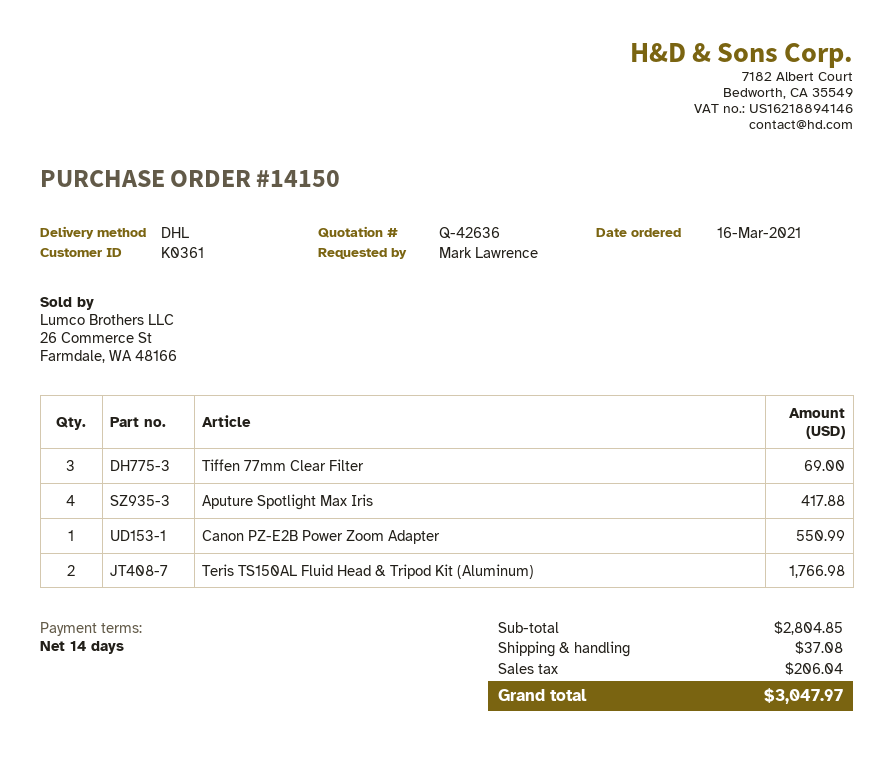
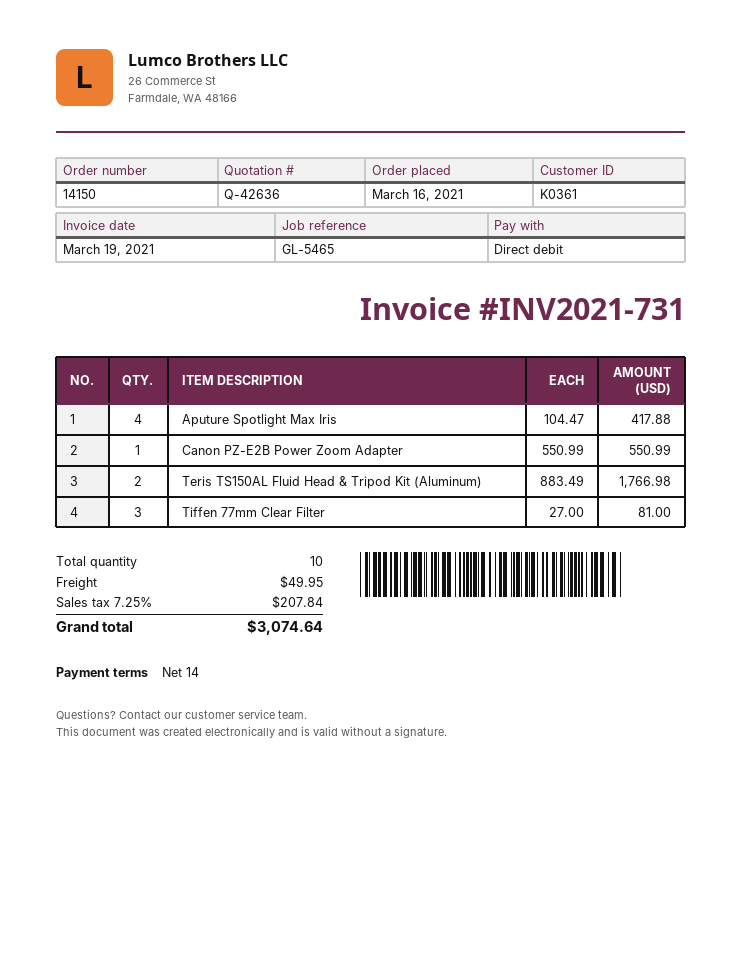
Tiffen 77mm Clear Filter: 3 for 69.00 -> 3 for 81.00
shipping: 37.08 -> 49.95
tax: 206.04 -> 207.84
total: 3047.97 -> 3074.64

